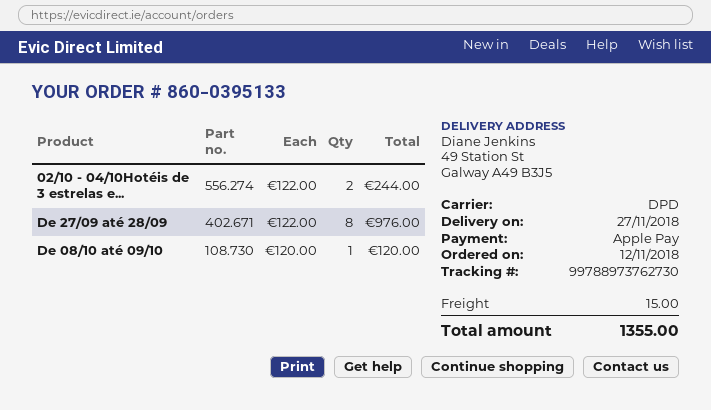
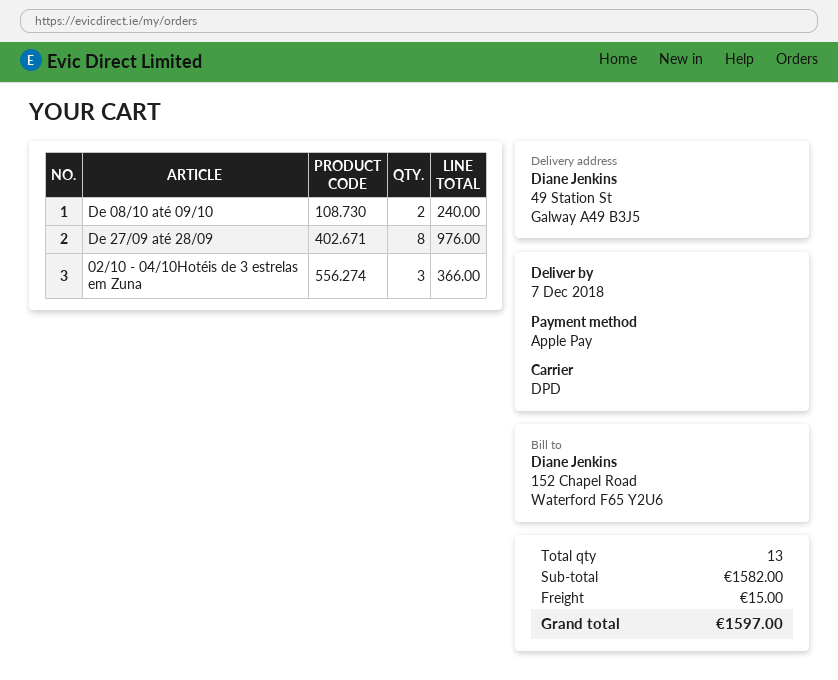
delivery date: 2018-11-27 -> 2018-12-07
02/10 - 04/10Hotéis de 3 estrelas e...: 2 for 244.00 -> 3 for 366.00
De 08/10 até 09/10: 1 for 120.00 -> 2 for 240.00
total: 1355.00 -> 1597.00

